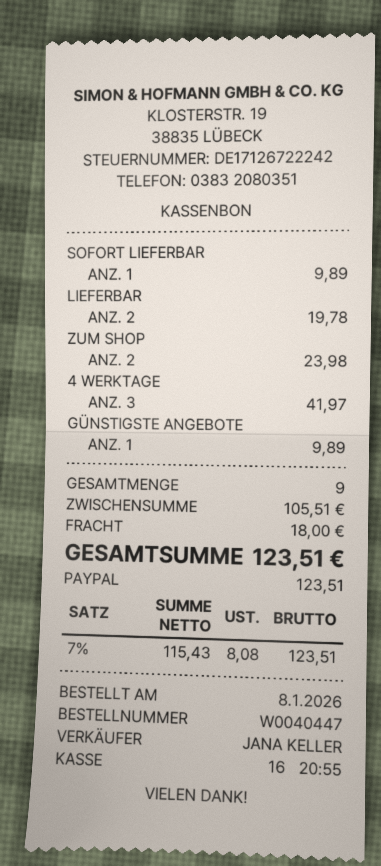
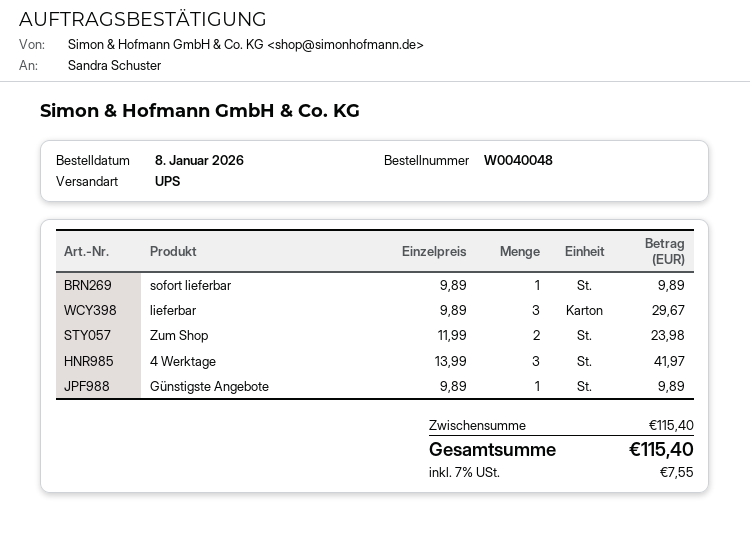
order number: W0040447 -> W0040048
LIEFERBAR: 2 for 19.78 -> 3 for 29.67
subtotal: 105.51 -> 115.40
shipping: 18.00 -> none
tax: 7% = 8.08 -> 7% = 7.55
total: 123.51 -> 115.40

